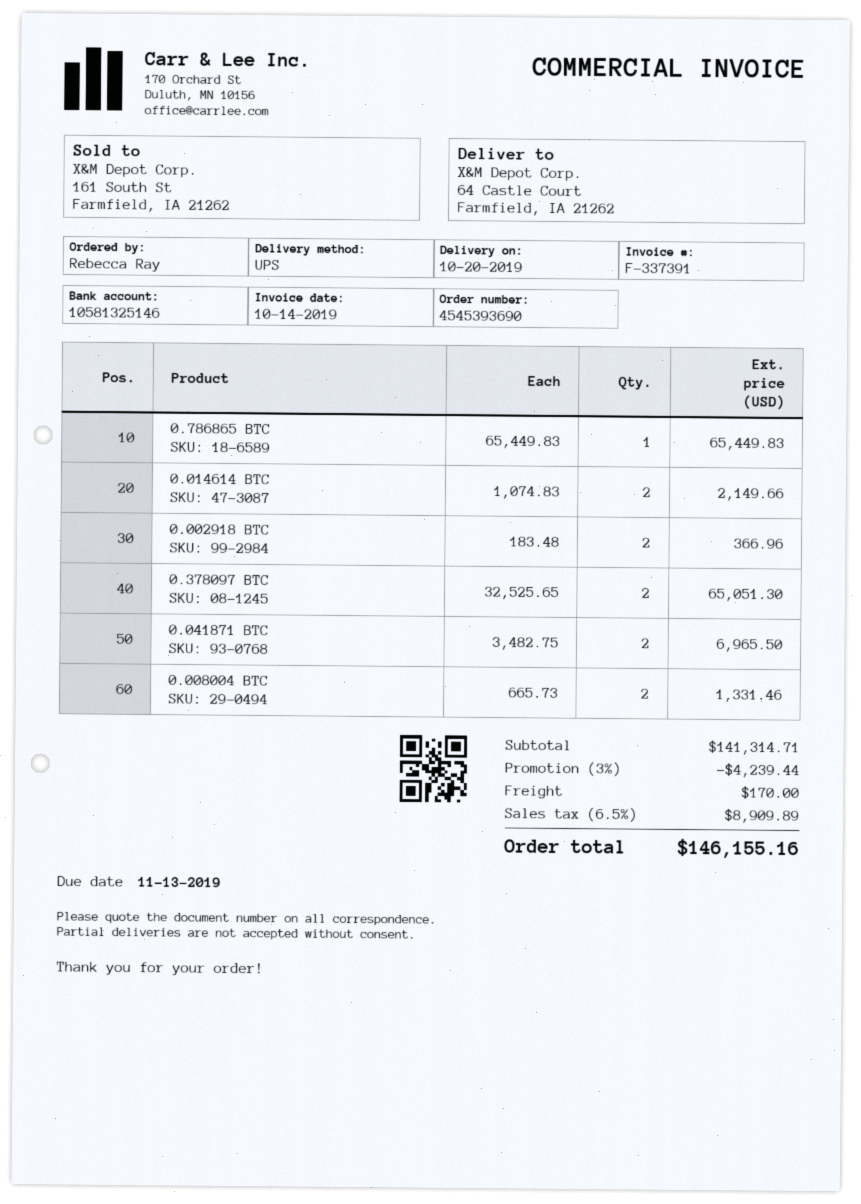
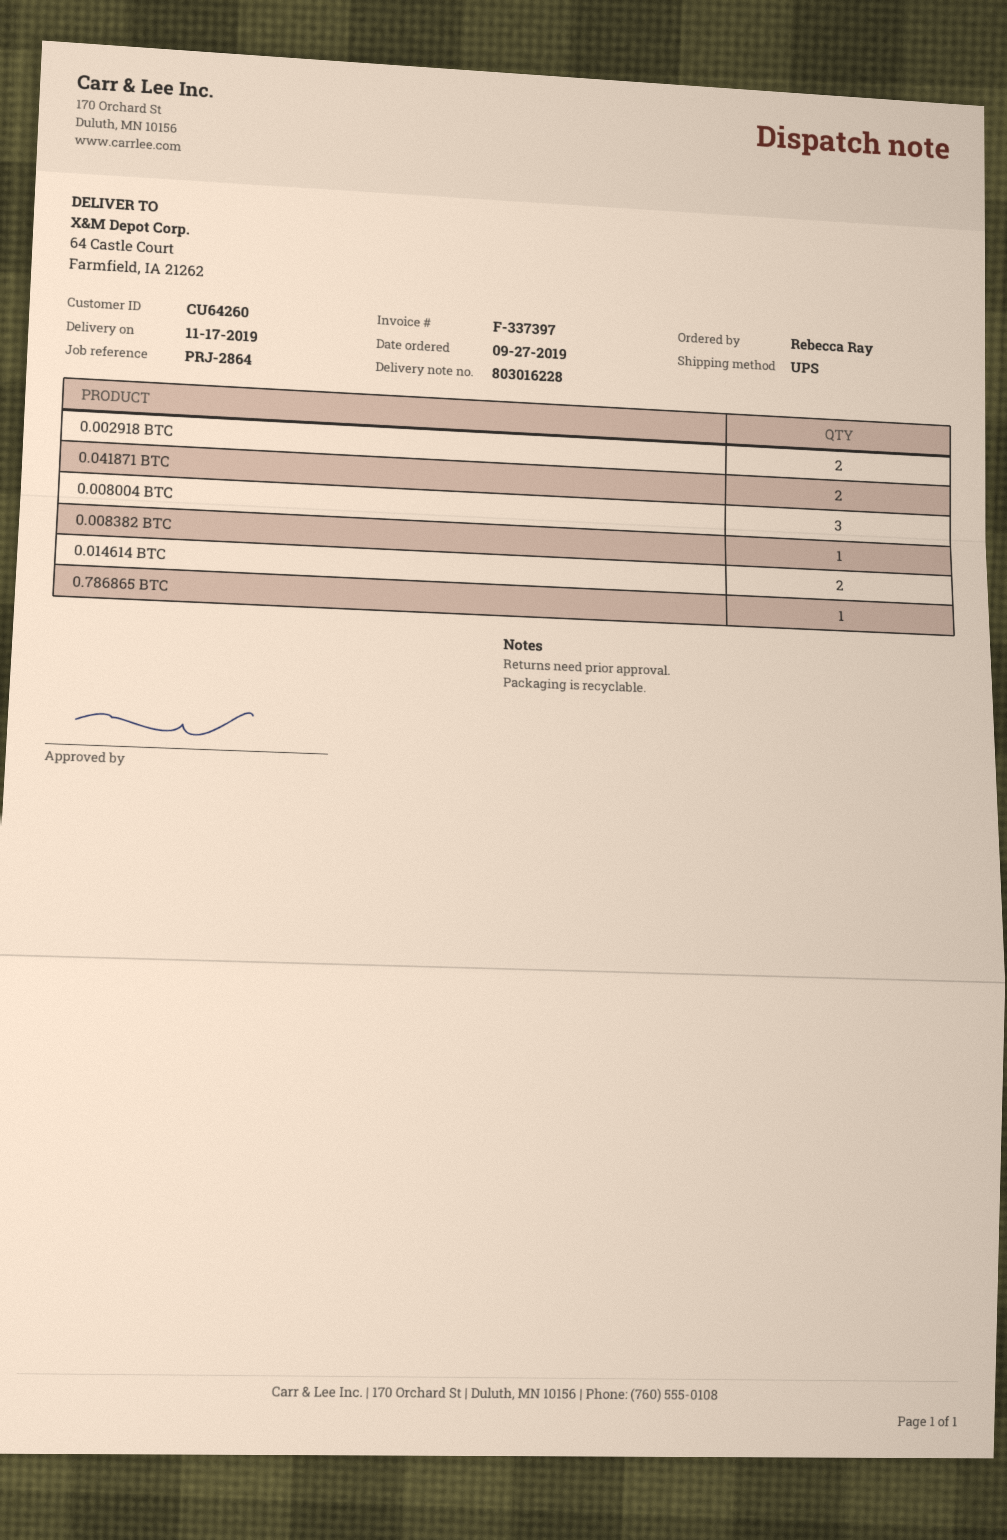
delivery date: 2019-10-20 -> 2019-11-17
invoice number: F-337391 -> F-337397
0.378097 BTC: 2 -> none
0.008004 BTC: 2 -> 3
0.008382 BTC: none -> 1

